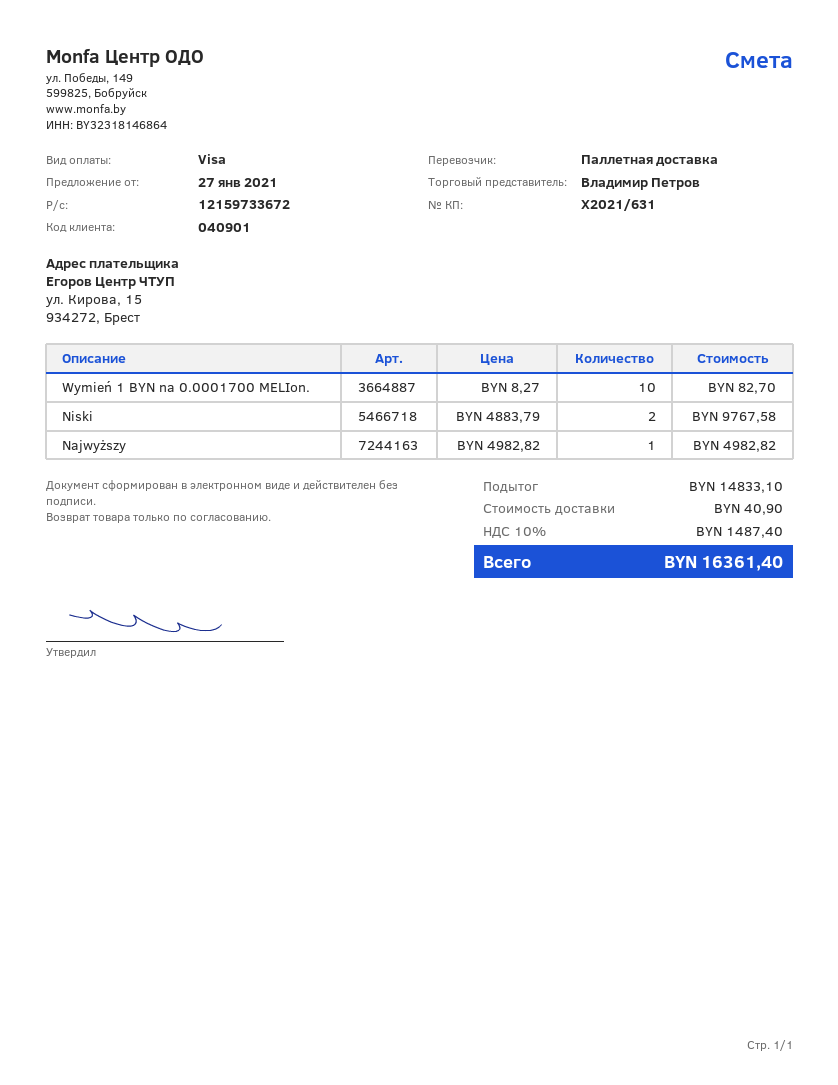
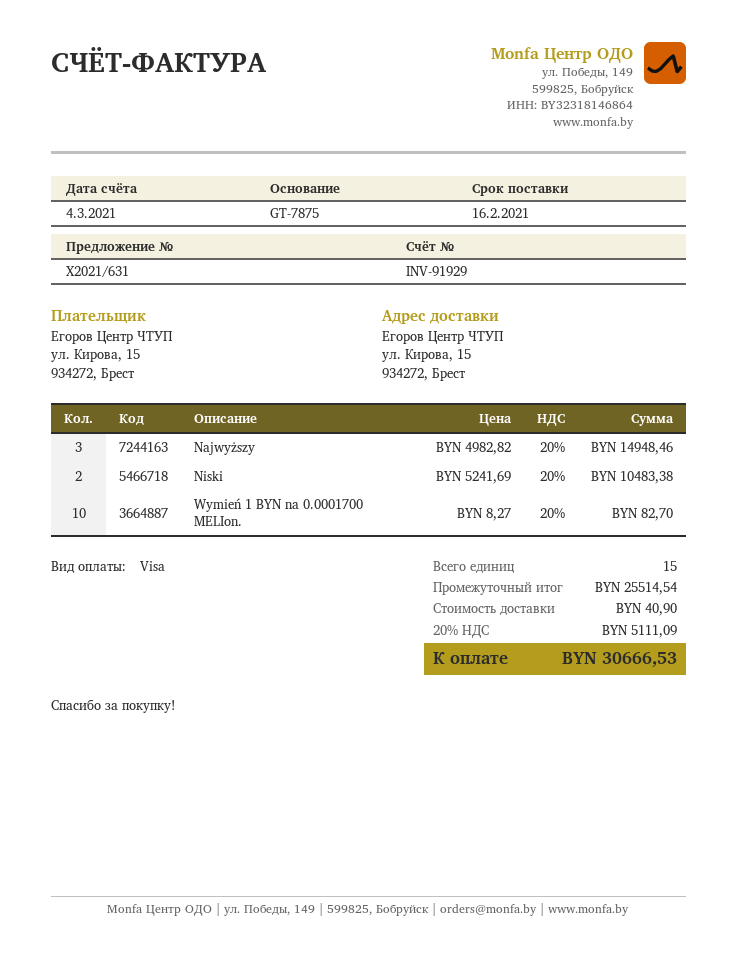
Niski: 2 x 4883.79 = 9767.58 -> 2 x 5241.69 = 10483.38
Najwyższy: 1 x 4982.82 = 4982.82 -> 3 x 4982.82 = 14948.46
subtotal: 14833.10 -> 25514.54
tax: 10% = 1487.40 -> 20% = 5111.09
total: 16361.40 -> 30666.53

